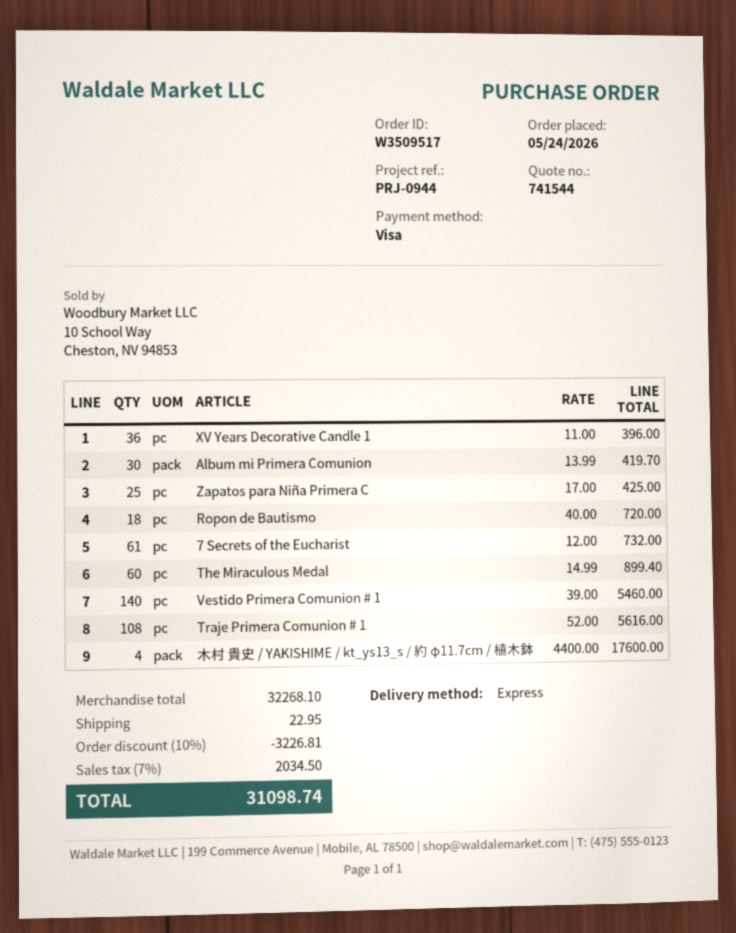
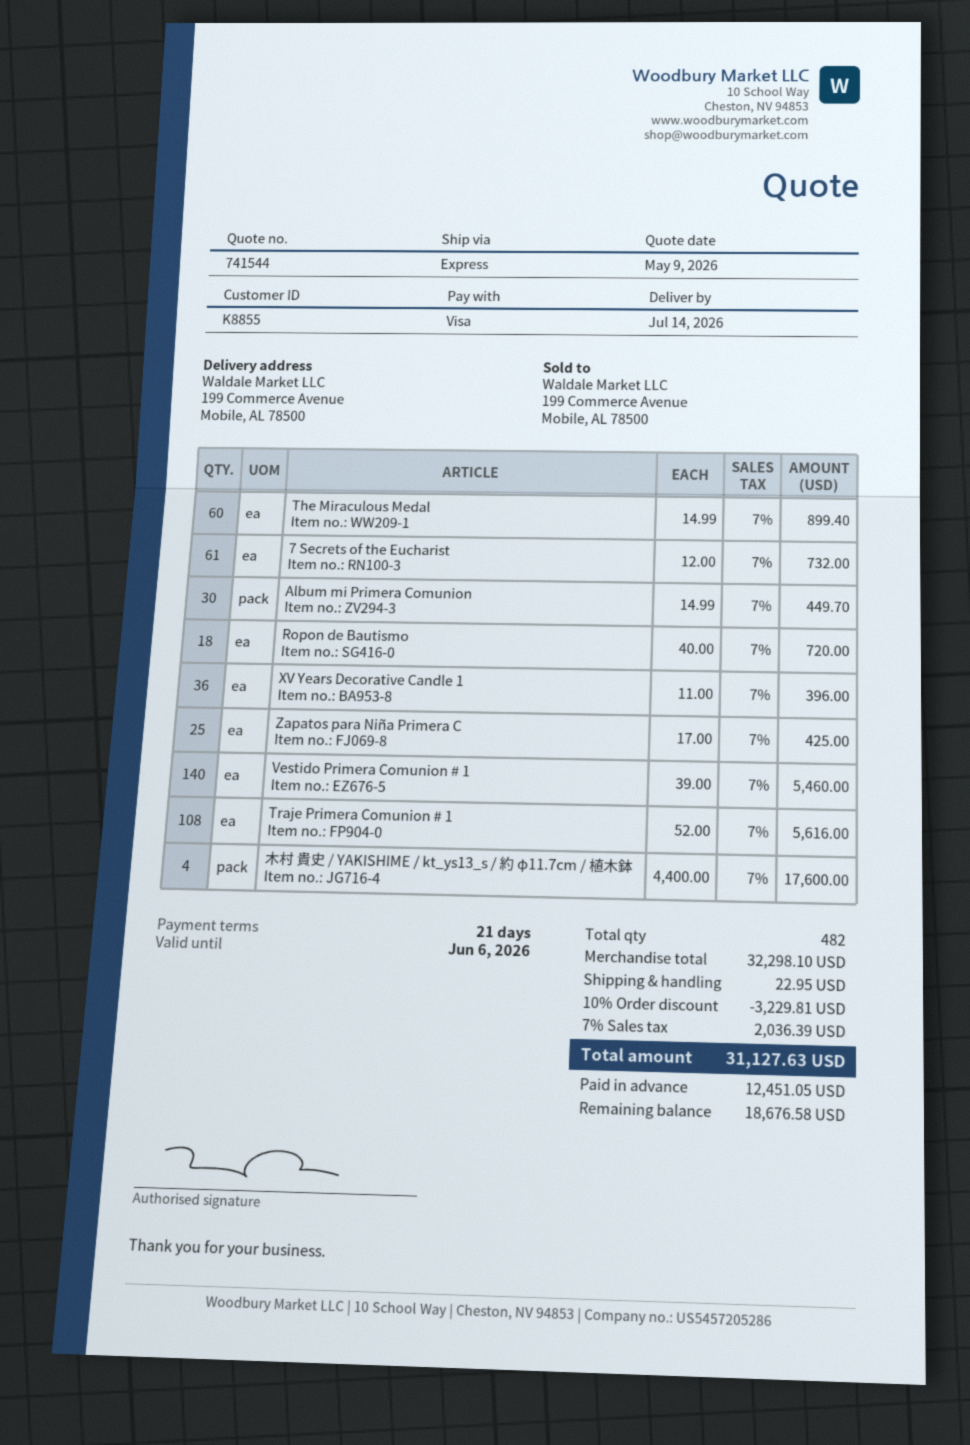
Album mi Primera Comunion: 30 x 13.99 = 419.70 -> 30 x 14.99 = 449.70
subtotal: 32268.10 -> 32298.10
discount: 10% = 3226.81 -> 10% = 3229.81
tax: 7% = 2034.50 -> 7% = 2036.39
total: 31098.74 -> 31127.63

